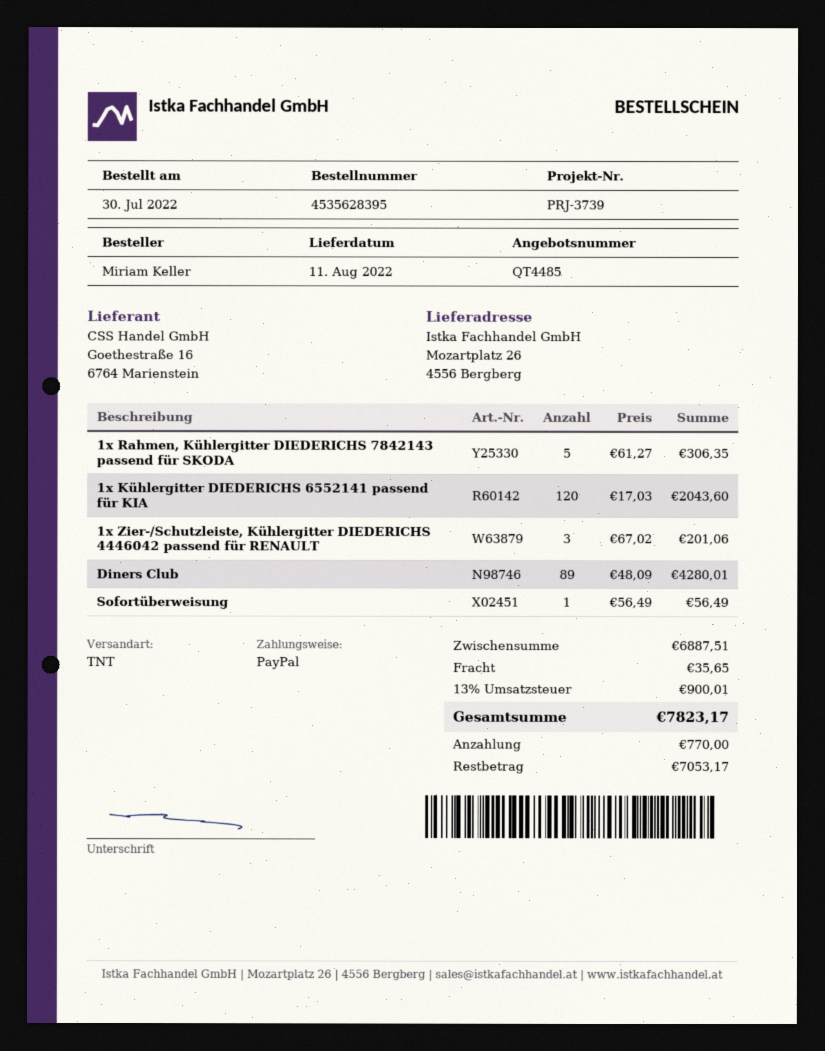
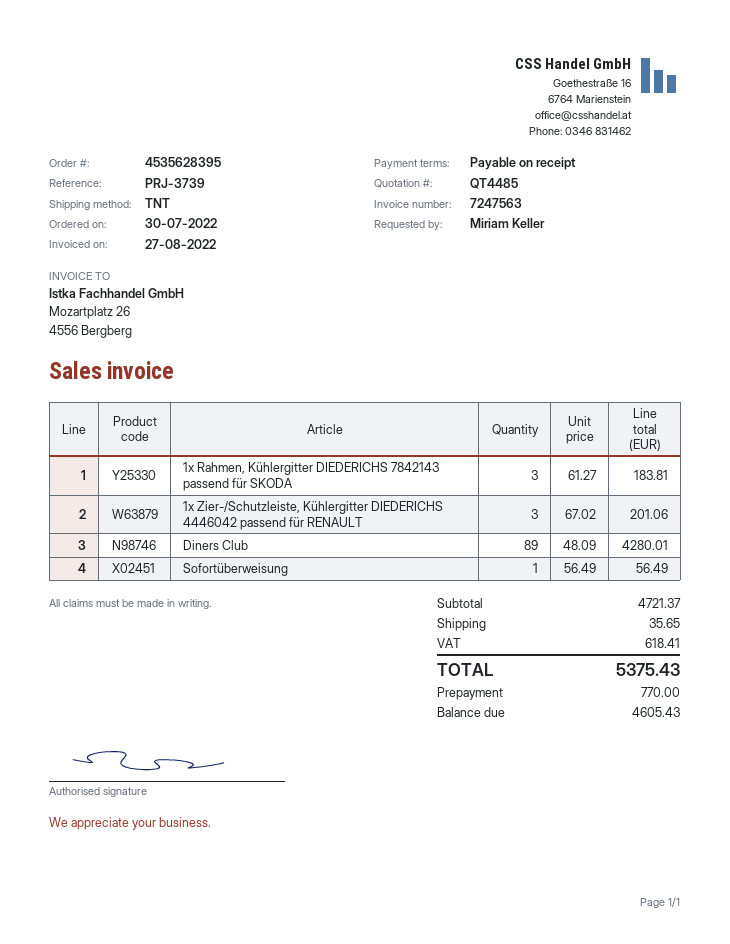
1x Rahmen, Kühlergitter DIEDERICHS 7842143 passend für SKODA: 5 x 61.27 = 306.35 -> 3 x 61.27 = 183.81
1x Kühlergitter DIEDERICHS 6552141 passend für KIA: 120 x 17.03 = 2043.60 -> none
subtotal: 6887.51 -> 4721.37
tax: 900.01 -> 618.41
total: 7823.17 -> 5375.43
balance: 7053.17 -> 4605.43

